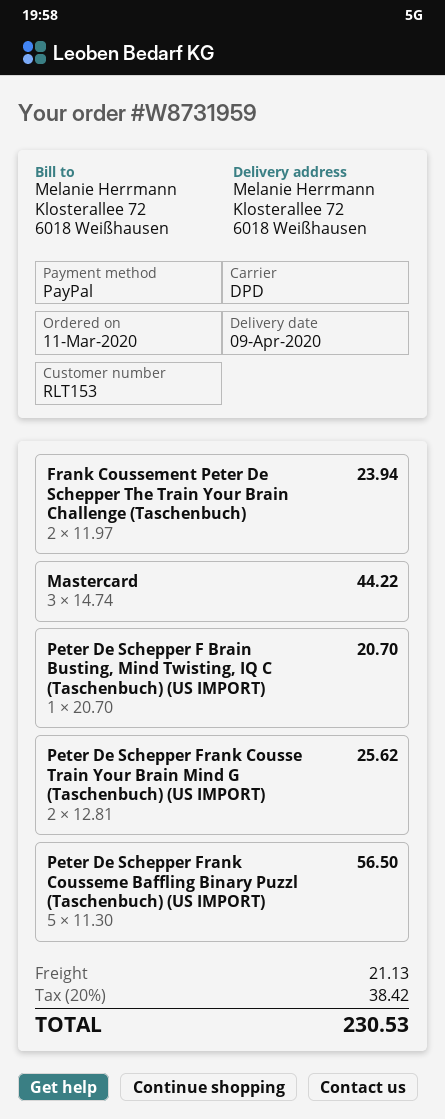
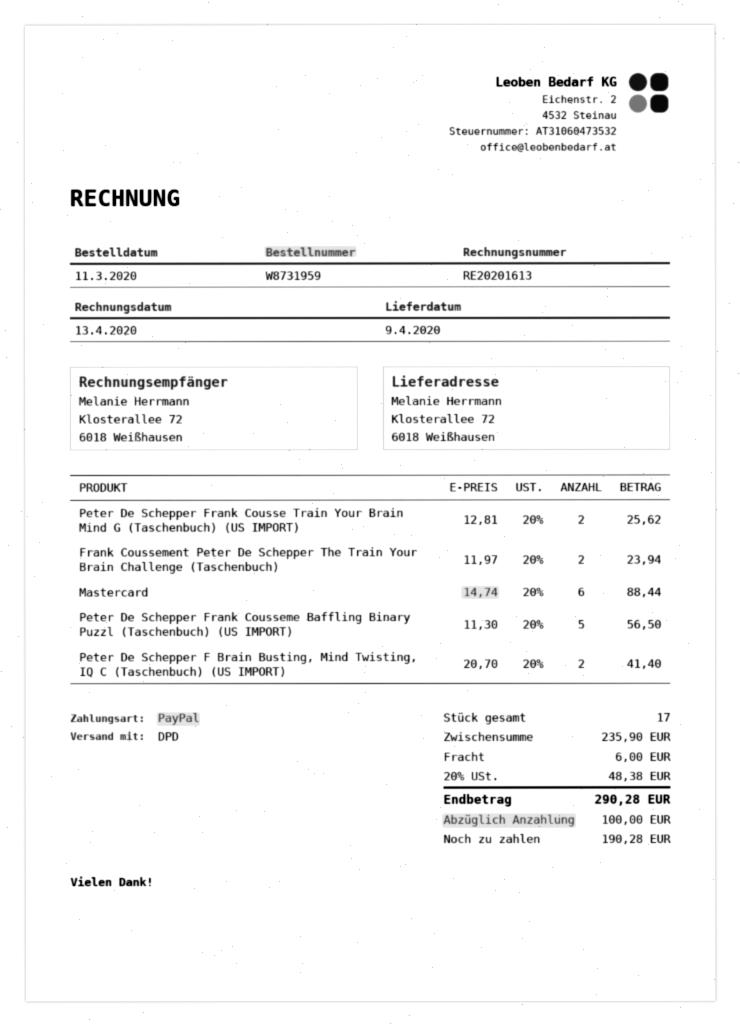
Mastercard: 3 x 14.74 = 44.22 -> 6 x 14.74 = 88.44
Peter De Schepper F Brain Busting, Mind Twisting, IQ C (Taschenbuch) (US IMPORT): 1 x 20.70 = 20.70 -> 2 x 20.70 = 41.40
shipping: 21.13 -> 6.00
tax: 20% = 38.42 -> 20% = 48.38
total: 230.53 -> 290.28

